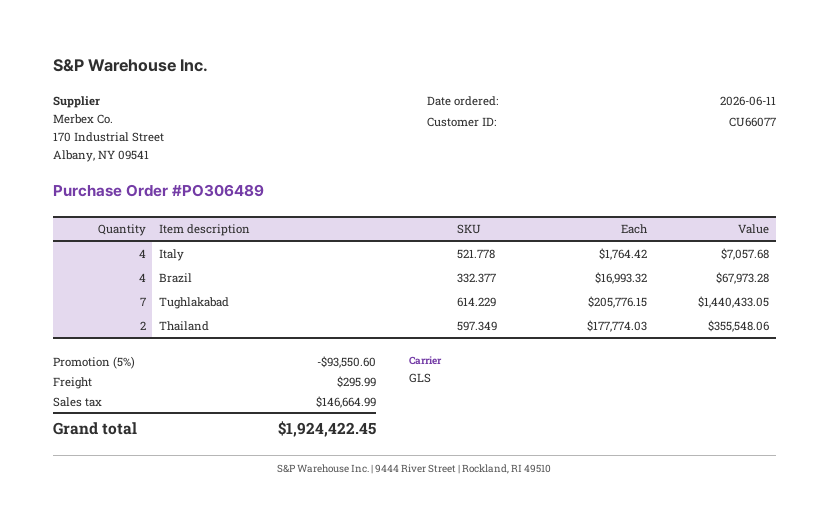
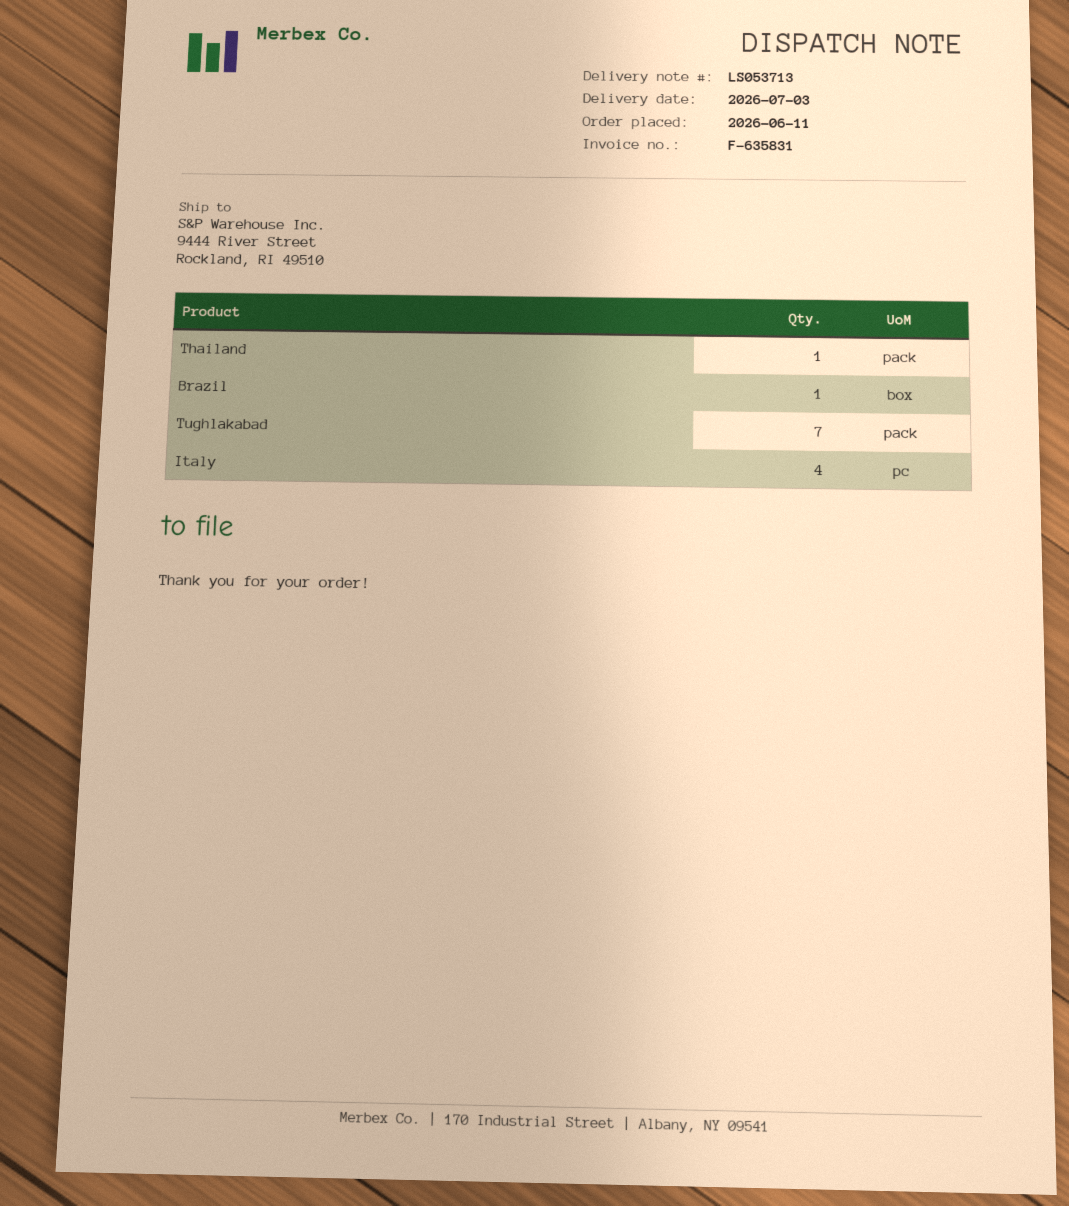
Brazil: 4 -> 1
Thailand: 2 -> 1

